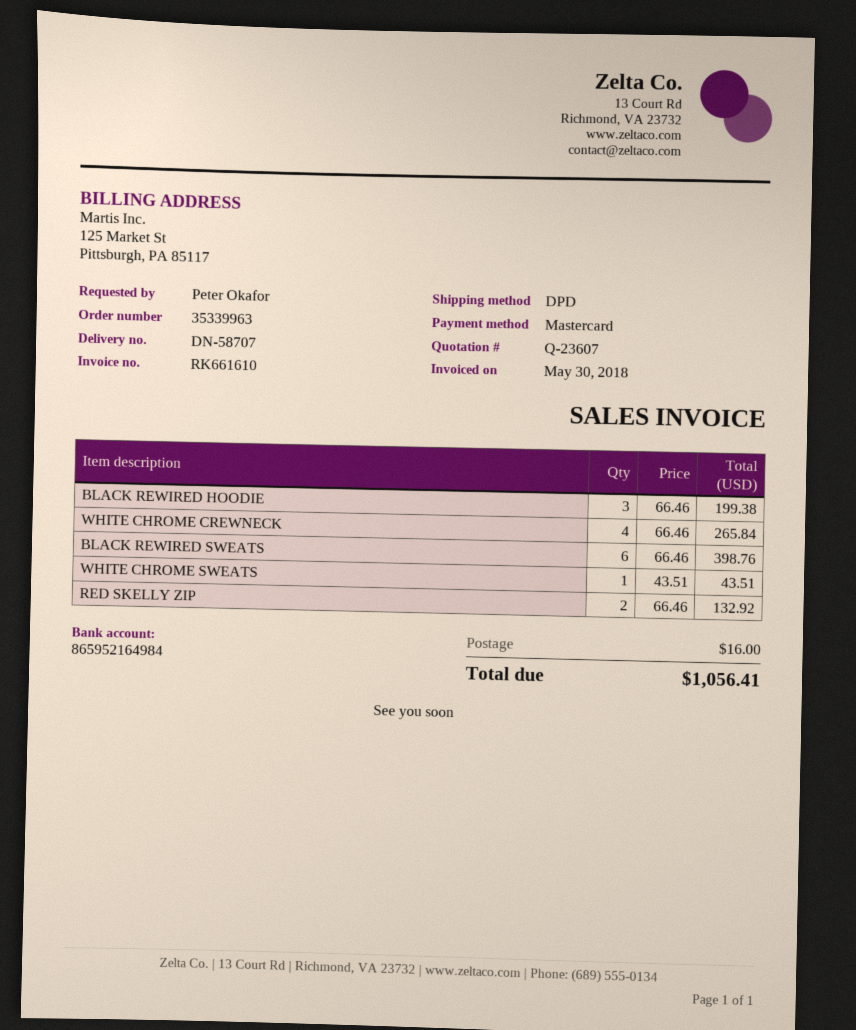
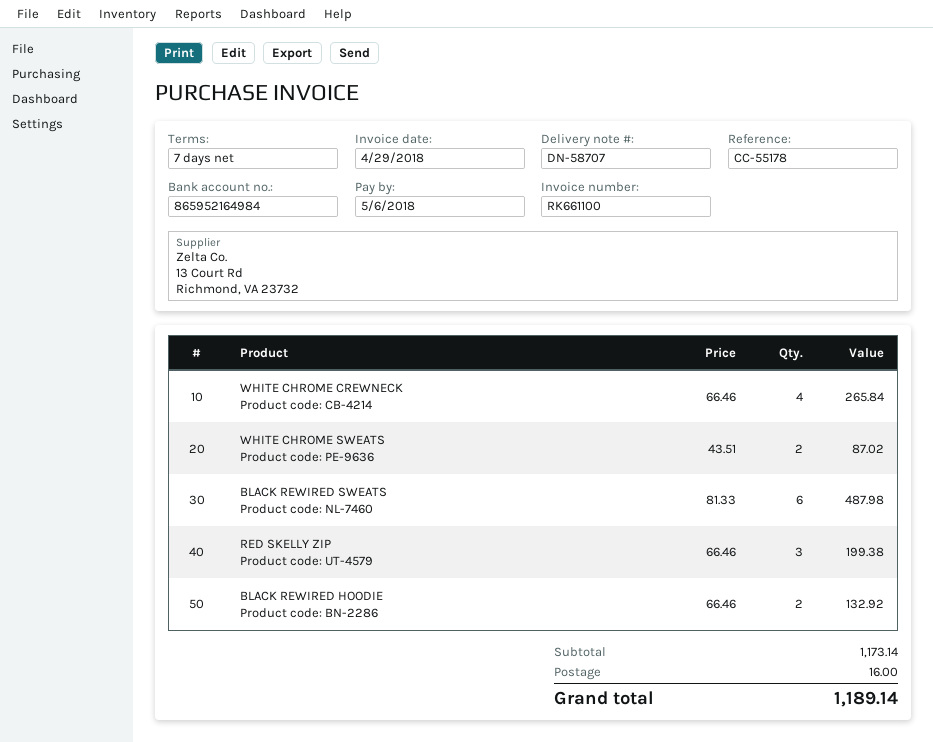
invoice number: RK661610 -> RK661100
invoice date: 2018-05-30 -> 2018-04-29
BLACK REWIRED HOODIE: 3 x 66.46 = 199.38 -> 2 x 66.46 = 132.92
BLACK REWIRED SWEATS: 6 x 66.46 = 398.76 -> 6 x 81.33 = 487.98
WHITE CHROME SWEATS: 1 x 43.51 = 43.51 -> 2 x 43.51 = 87.02
RED SKELLY ZIP: 2 x 66.46 = 132.92 -> 3 x 66.46 = 199.38
total: 1056.41 -> 1189.14

